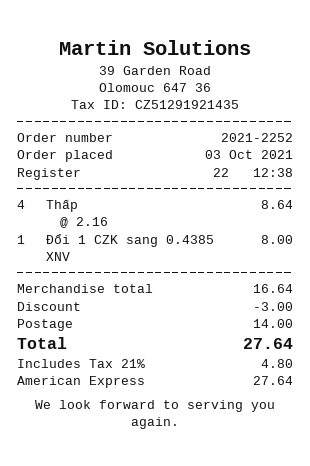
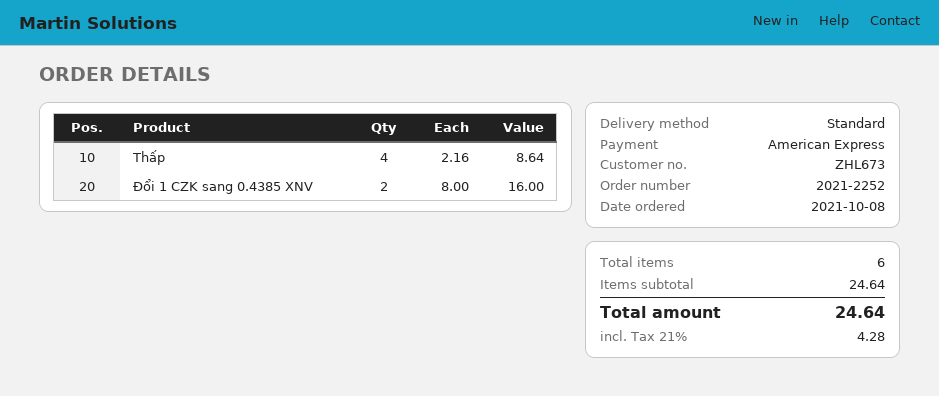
order date: 2021-10-03 -> 2021-10-08
Đổi 1 CZK sang 0.4385 XNV: 1 x 8.00 = 8.00 -> 2 x 8.00 = 16.00
subtotal: 16.64 -> 24.64
discount: 3.00 -> none
shipping: 14.00 -> none
tax: 21% = 4.80 -> 21% = 4.28
total: 27.64 -> 24.64

